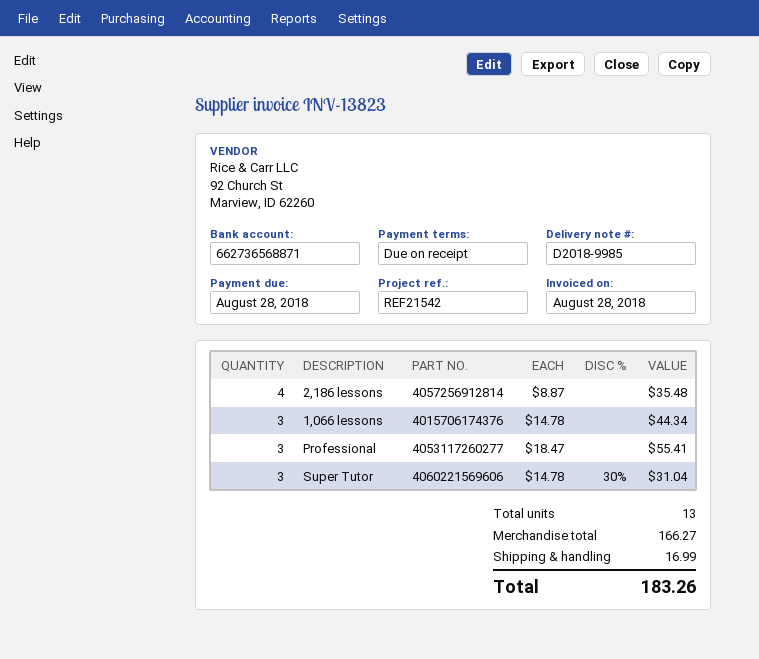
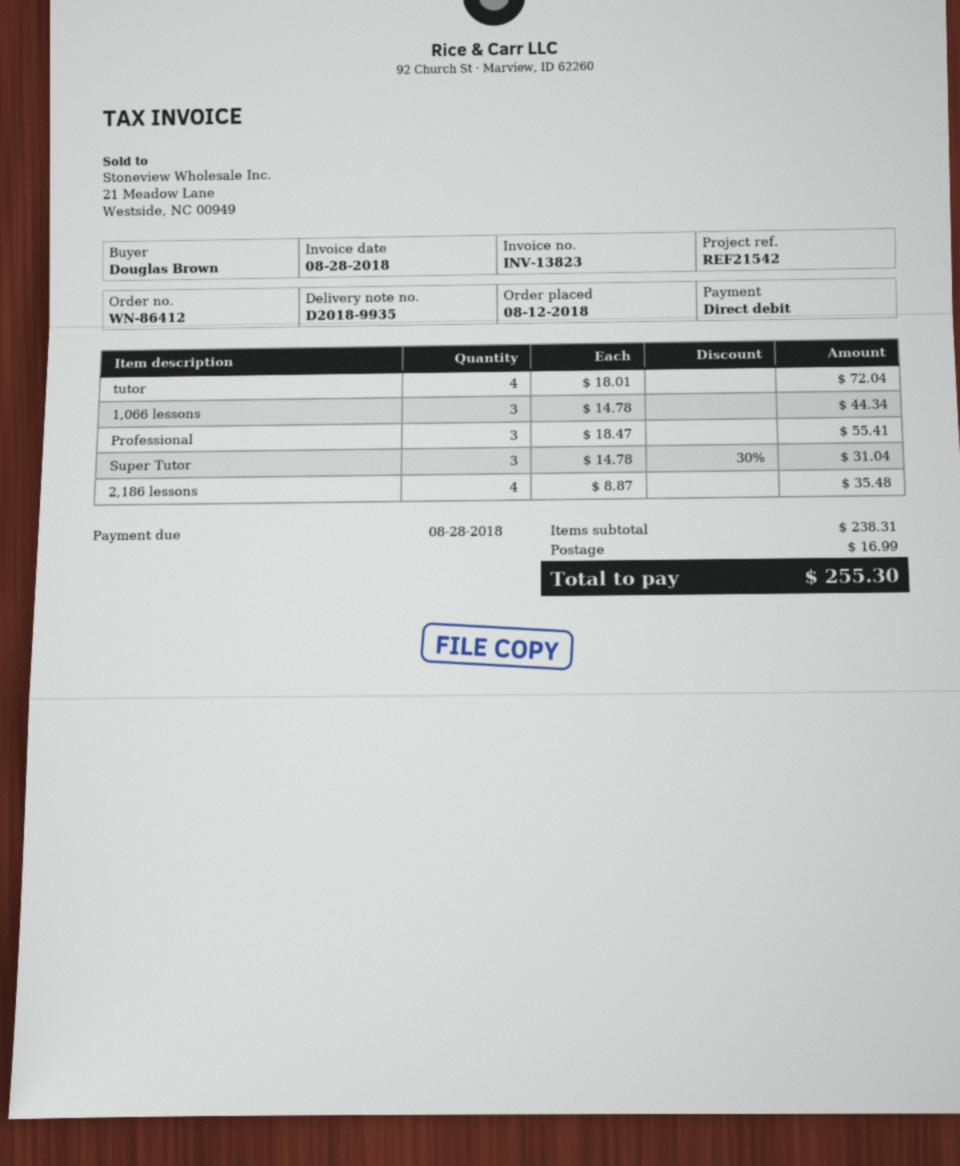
delivery note number: D2018-9985 -> D2018-9935
tutor: none -> 4 x 18.01 = 72.04
subtotal: 166.27 -> 238.31
total: 183.26 -> 255.30

